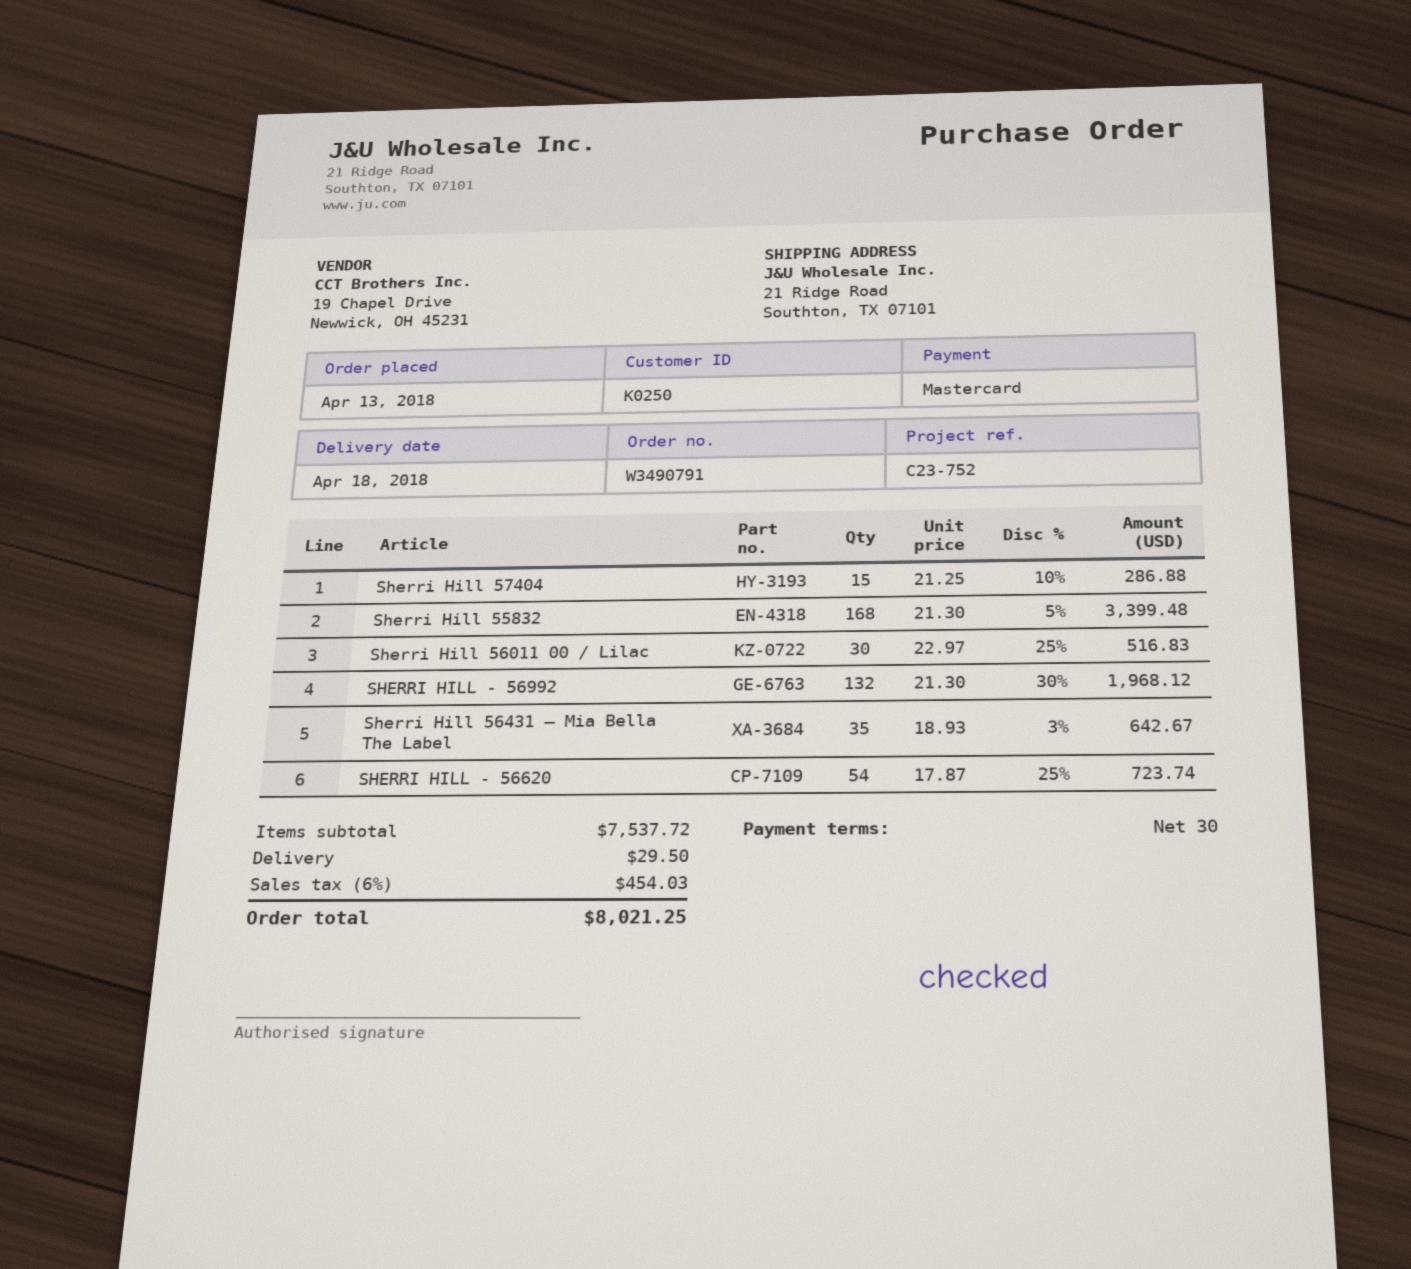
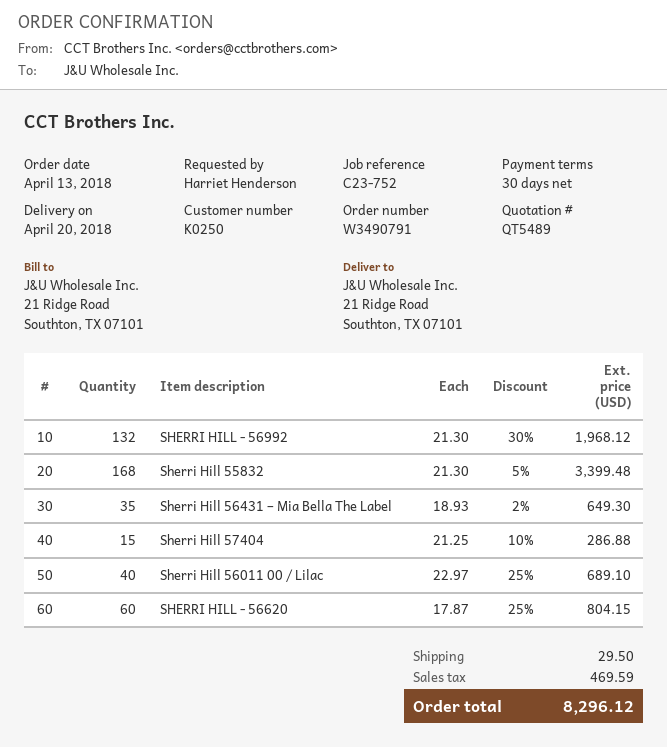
delivery date: 2018-04-18 -> 2018-04-20
Sherri Hill 56011 00 / Lilac: 30 x 22.97 - 25% = 516.83 -> 40 x 22.97 - 25% = 689.10
Sherri Hill 56431 – Mia Bella The Label: 35 x 18.93 - 3% = 642.67 -> 35 x 18.93 - 2% = 649.30
SHERRI HILL - 56620: 54 x 17.87 - 25% = 723.74 -> 60 x 17.87 - 25% = 804.15
tax: 454.03 -> 469.59
total: 8021.25 -> 8296.12

